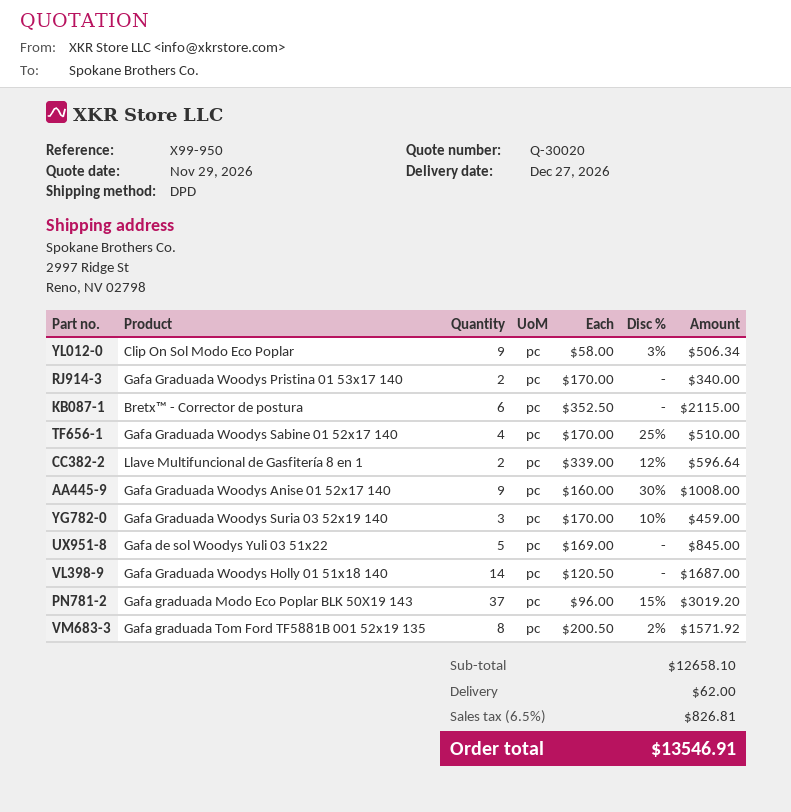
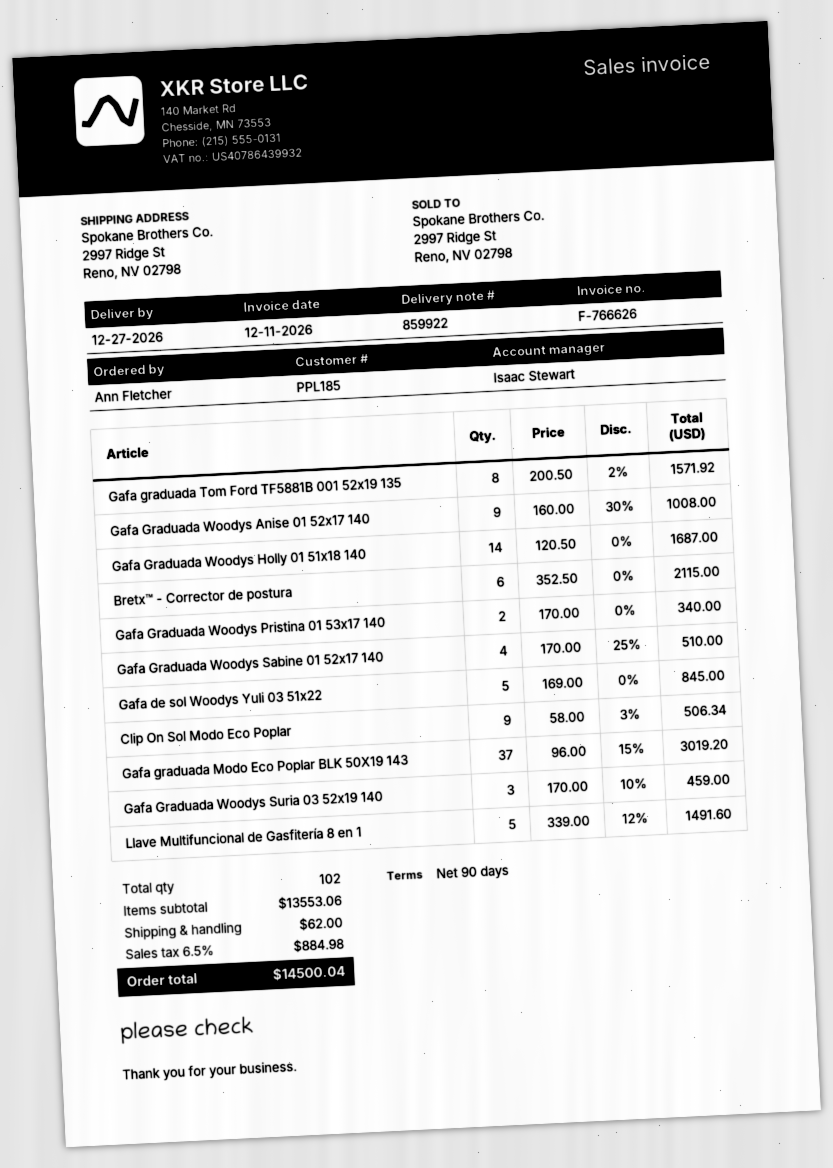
Llave Multifuncional de Gasfitería 8 en 1: 2 x 339.00 - 12% = 596.64 -> 5 x 339.00 - 12% = 1491.60
subtotal: 12658.10 -> 13553.06
tax: 6.5% = 826.81 -> 6.5% = 884.98
total: 13546.91 -> 14500.04

